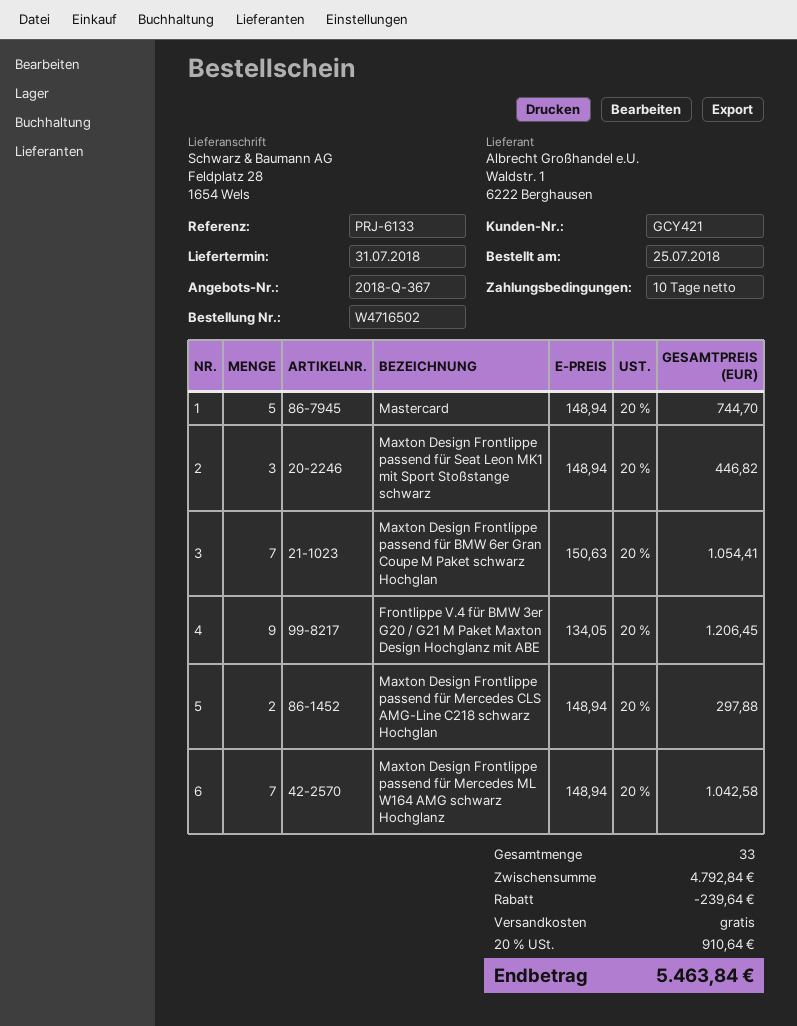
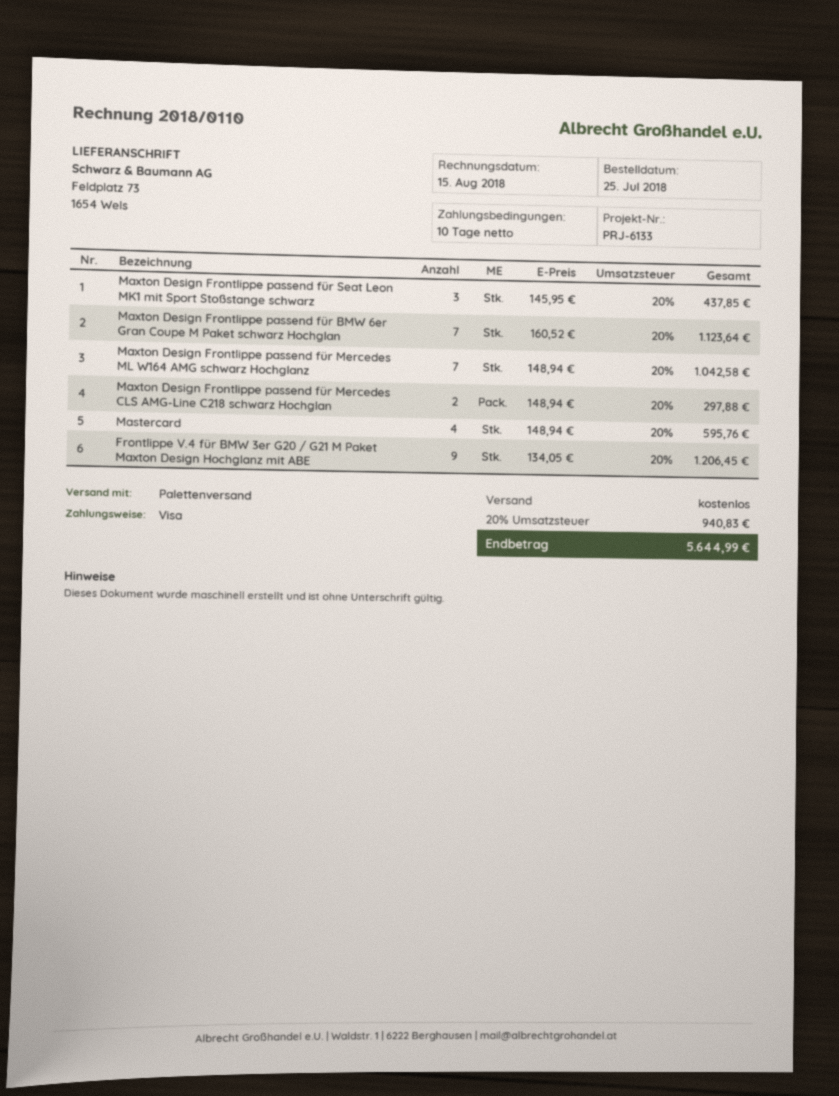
ship to: Feldplatz 28, 1654 Wels -> Feldplatz 73, 1654 Wels
Mastercard: 5 x 148.94 = 744.70 -> 4 x 148.94 = 595.76
Maxton Design Frontlippe passend für Seat Leon MK1 mit Sport Stoßstange schwarz: 3 x 148.94 = 446.82 -> 3 x 145.95 = 437.85
Maxton Design Frontlippe passend für BMW 6er Gran Coupe M Paket schwarz Hochglan: 7 x 150.63 = 1054.41 -> 7 x 160.52 = 1123.64
discount: 239.64 -> none
tax: 20% = 910.64 -> 20% = 940.83
total: 5463.84 -> 5644.99

